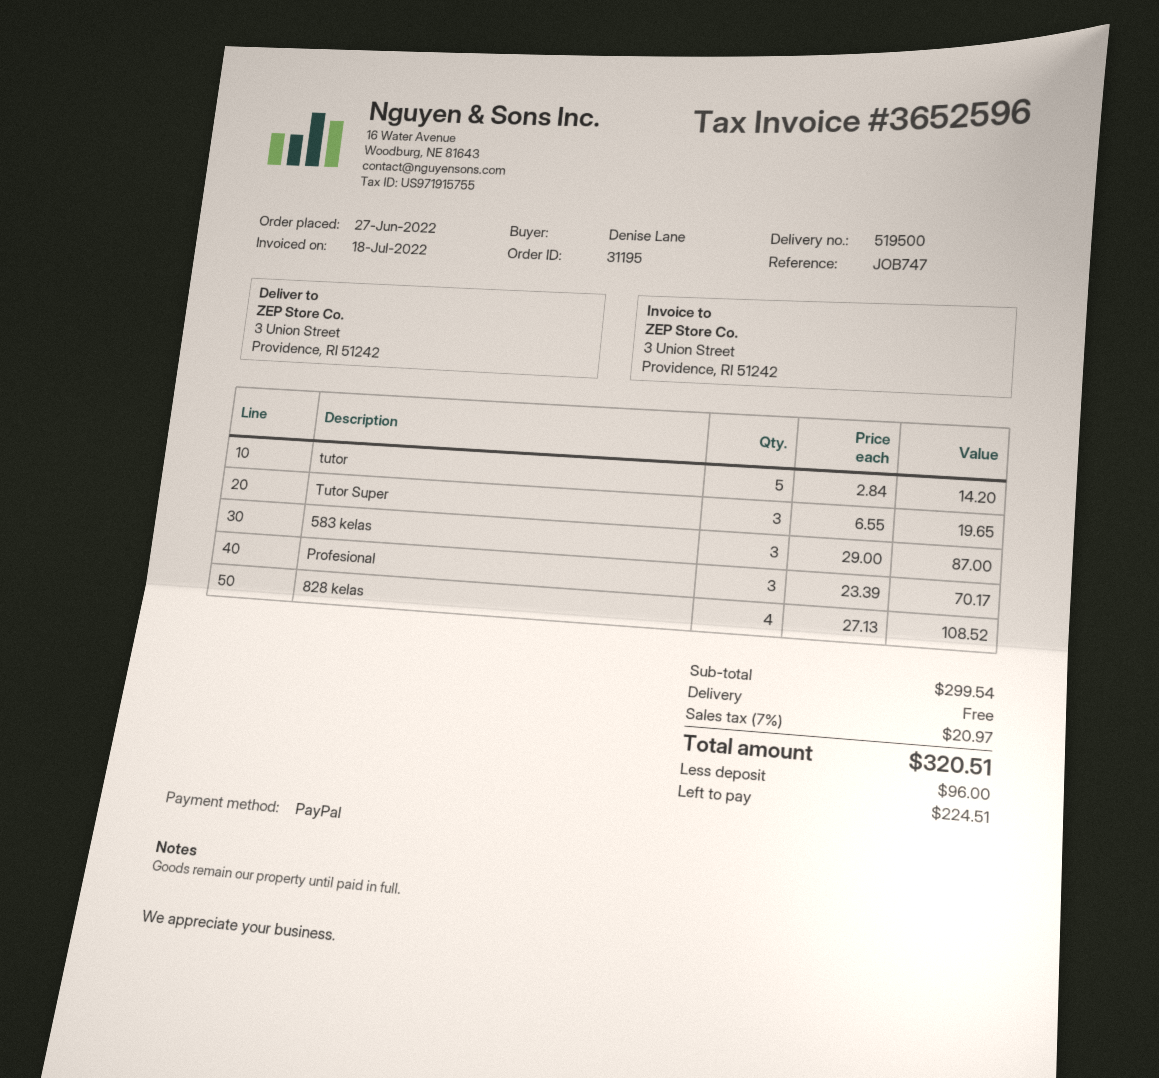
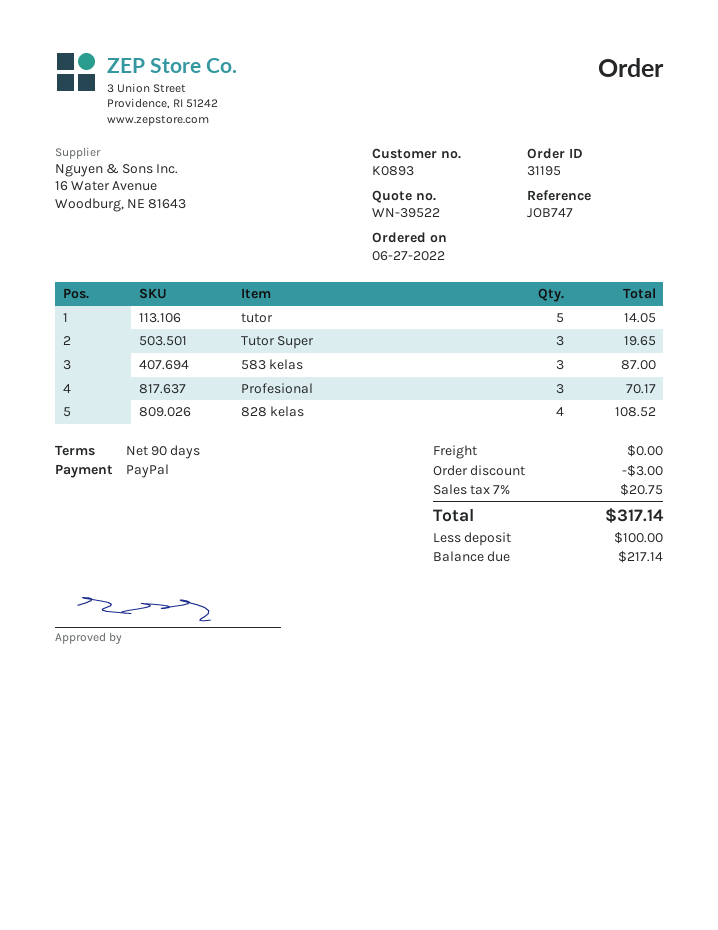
tutor: 5 for 14.20 -> 5 for 14.05
discount: none -> 3.00
tax: 7% = 20.97 -> 7% = 20.75
total: 320.51 -> 317.14
deposit: 96.00 -> 100.00
balance: 224.51 -> 217.14

